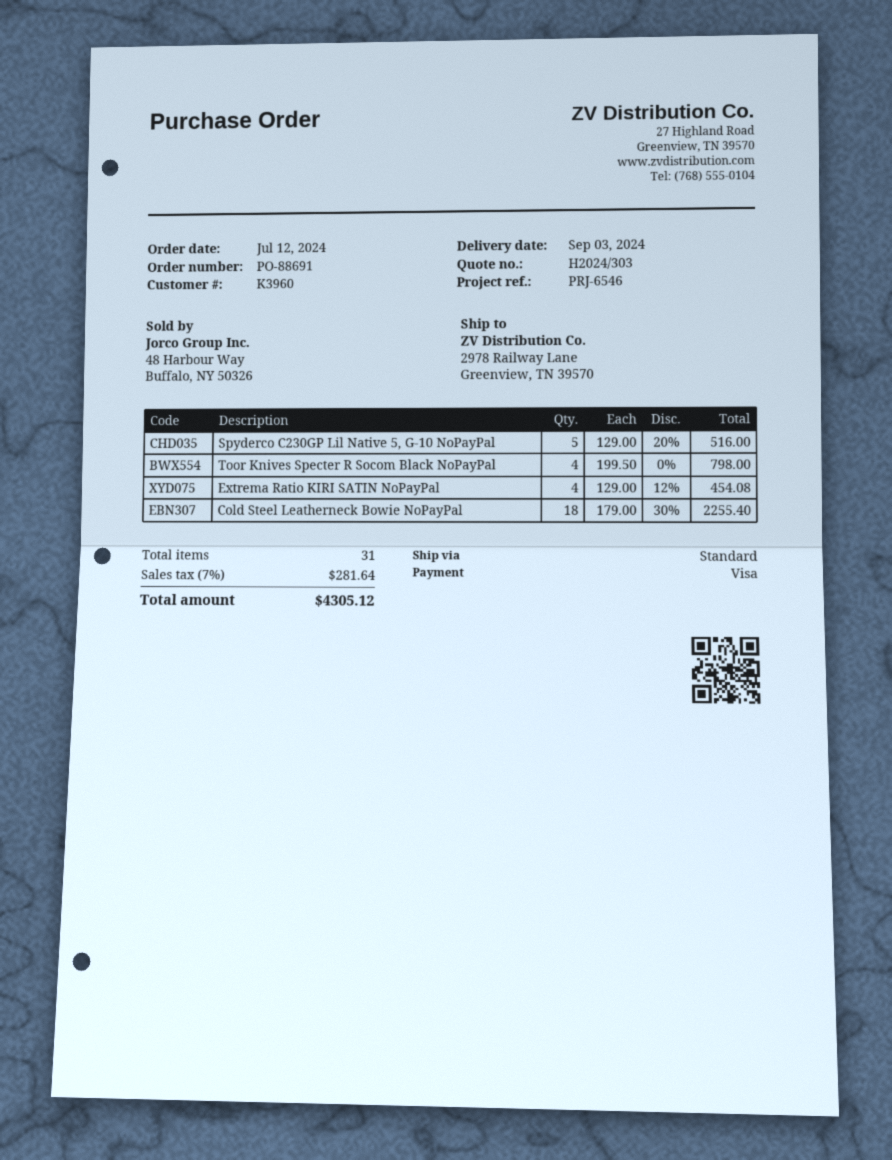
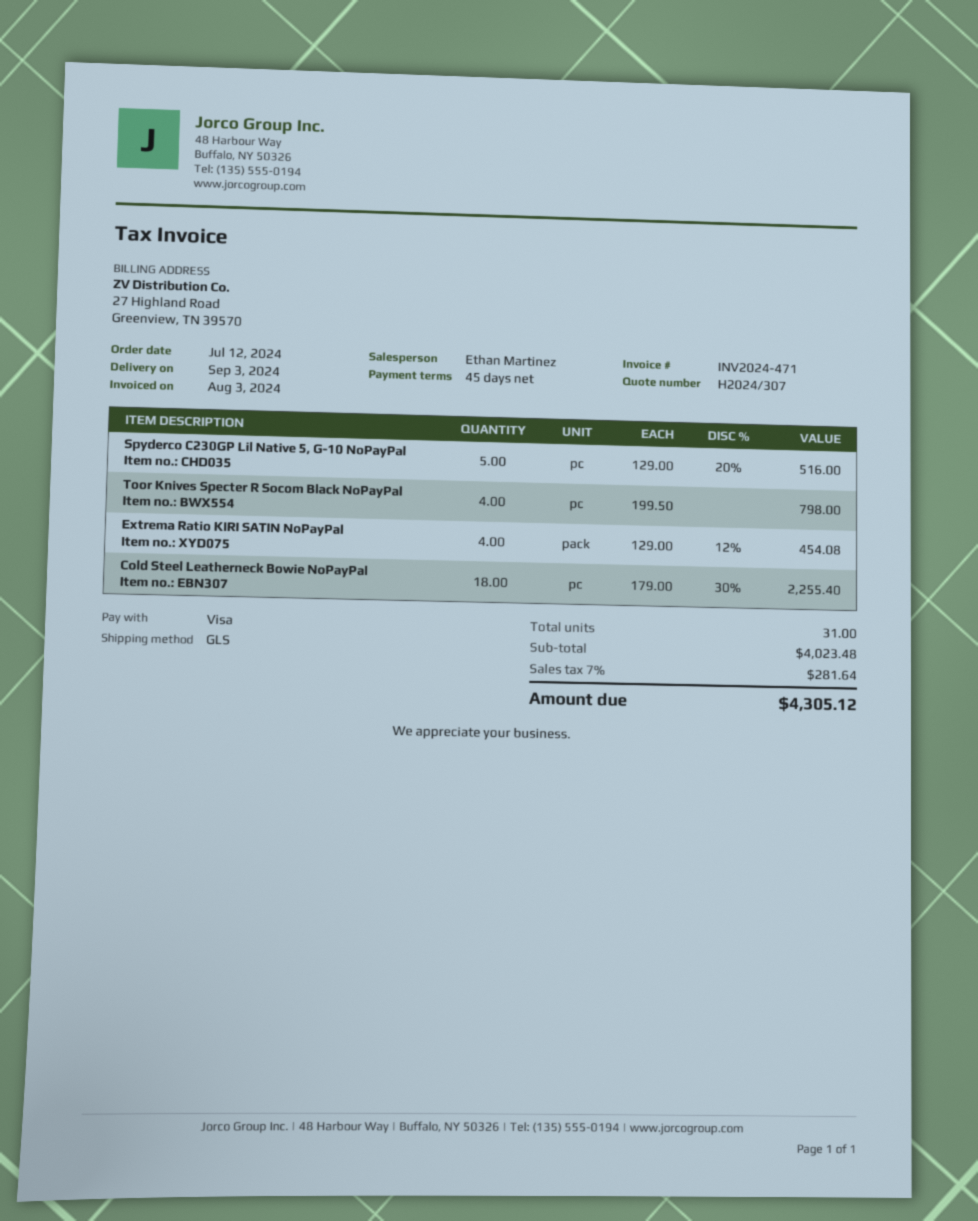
quote number: H2024/303 -> H2024/307
shipping method: standard -> GLS

